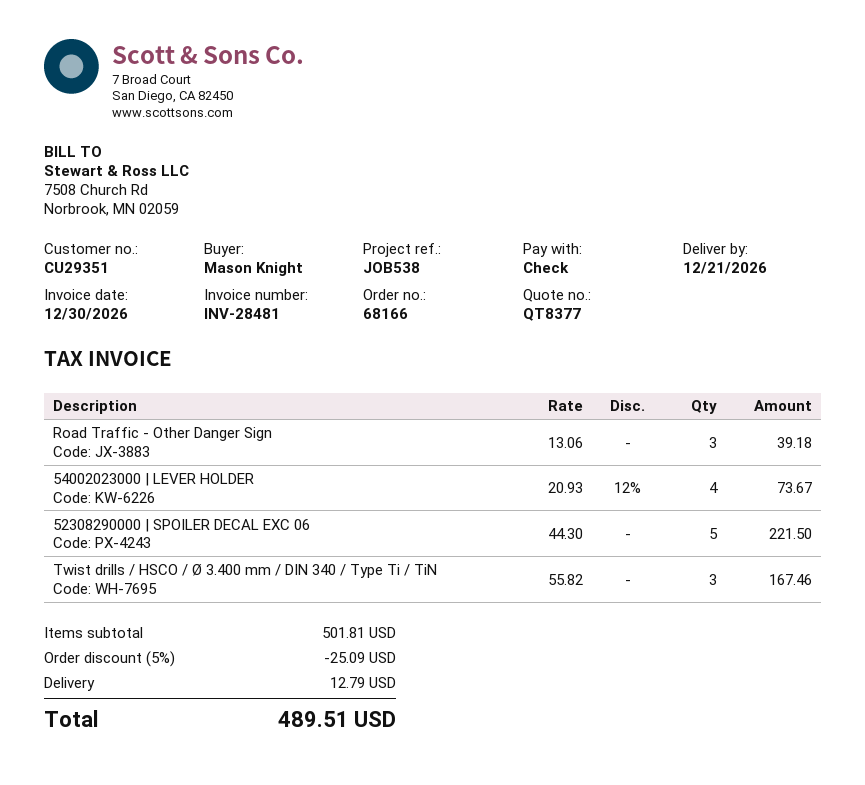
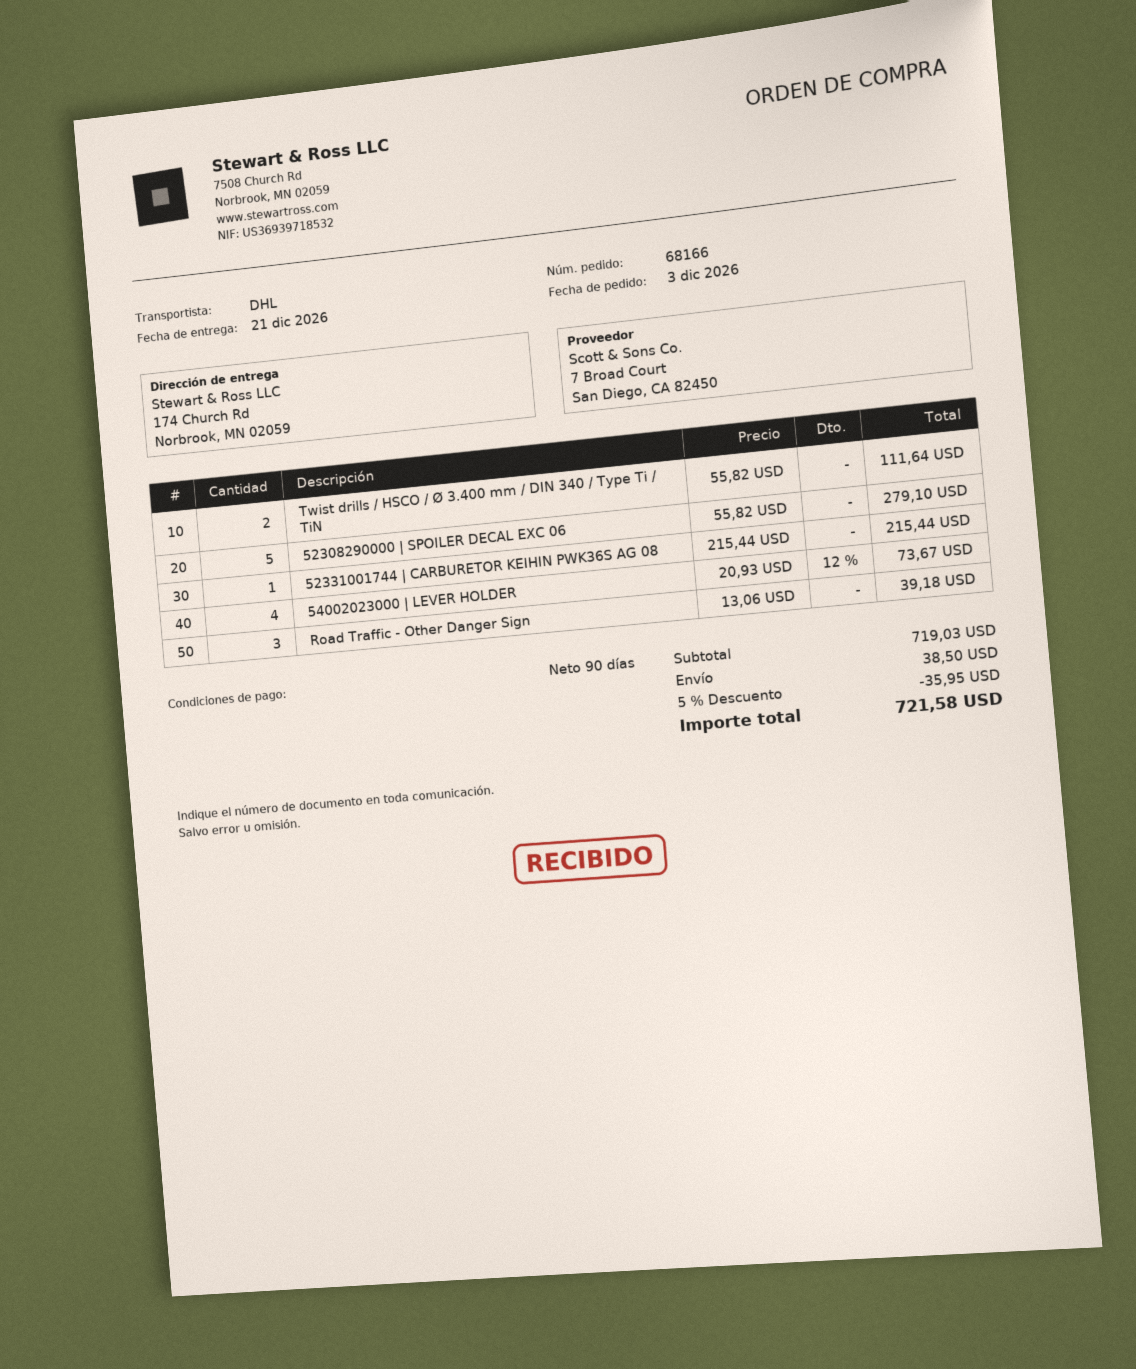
52308290000 | SPOILER DECAL EXC 06: 5 x 44.30 = 221.50 -> 5 x 55.82 = 279.10
Twist drills / HSCO / Ø 3.400 mm / DIN 340 / Type Ti / TiN: 3 x 55.82 = 167.46 -> 2 x 55.82 = 111.64
52331001744 | CARBURETOR KEIHIN PWK36S AG 08: none -> 1 x 215.44 = 215.44
subtotal: 501.81 -> 719.03
discount: 5% = 25.09 -> 5% = 35.95
shipping: 12.79 -> 38.50
total: 489.51 -> 721.58

